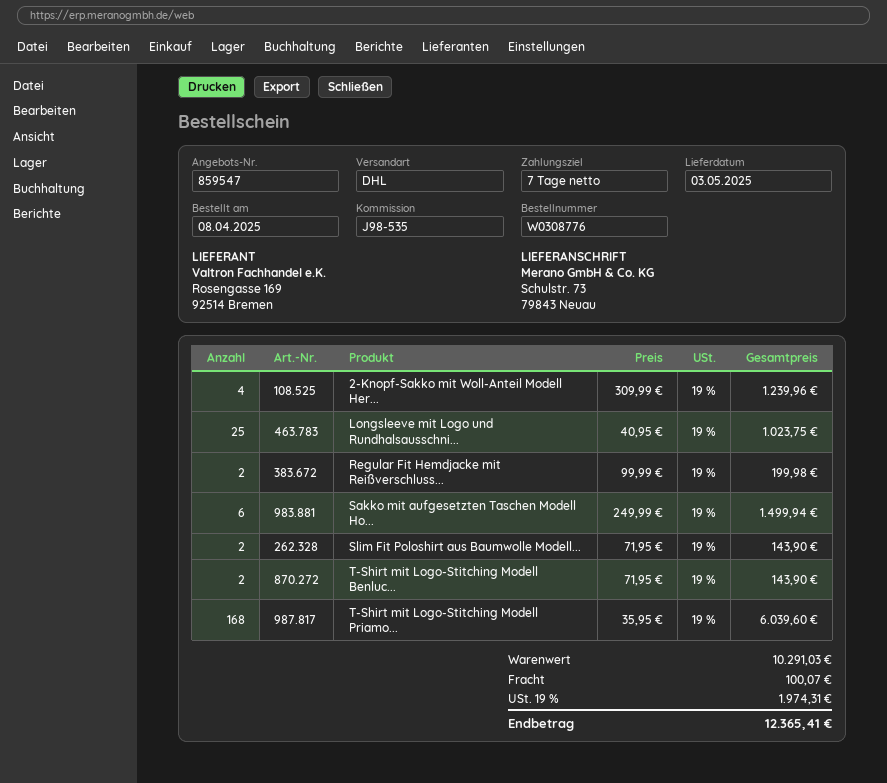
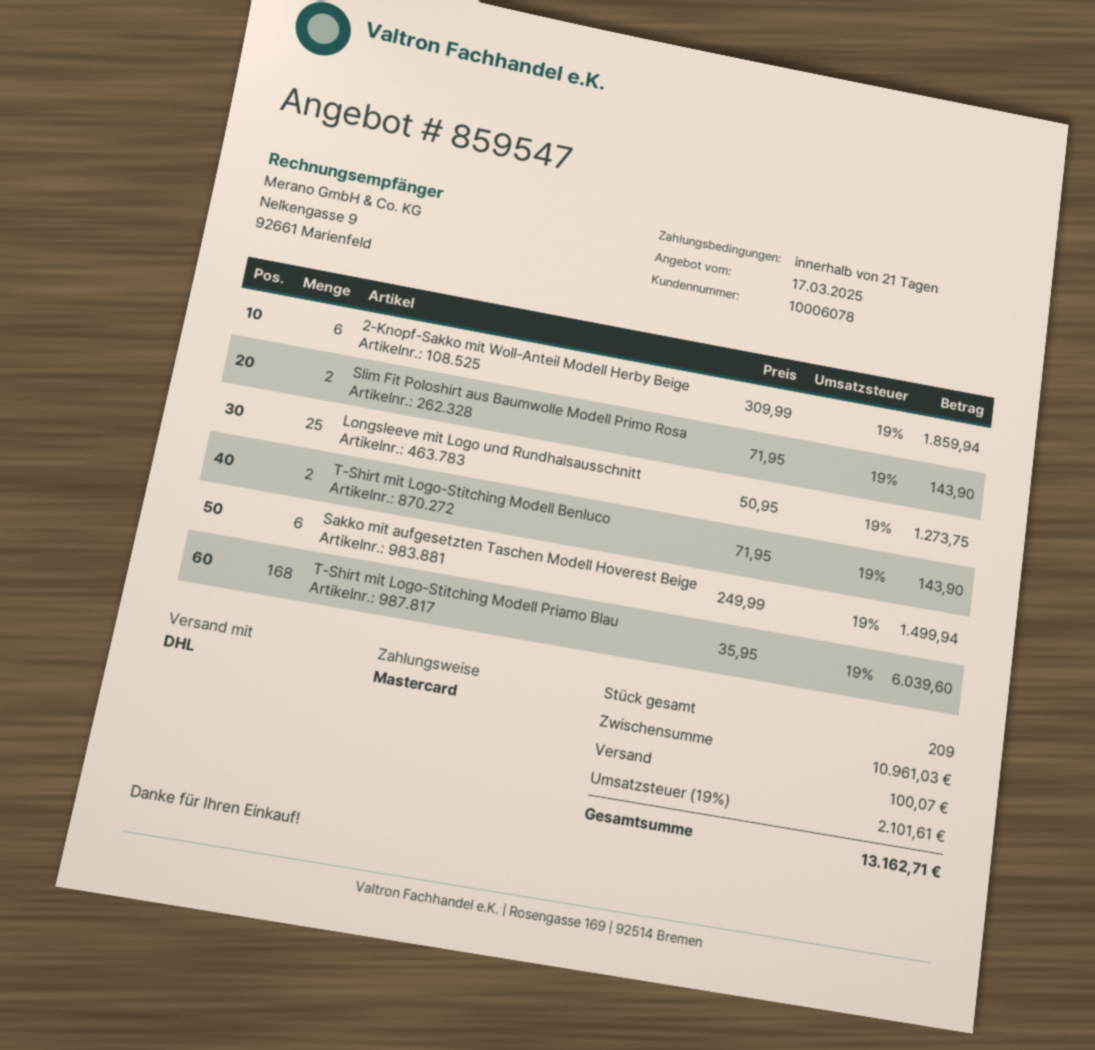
payment terms: 7 days -> 21 days
2-Knopf-Sakko mit Woll-Anteil Modell Her...: 4 x 309.99 = 1239.96 -> 6 x 309.99 = 1859.94
Longsleeve mit Logo und Rundhalsausschni...: 25 x 40.95 = 1023.75 -> 25 x 50.95 = 1273.75
Regular Fit Hemdjacke mit Reißverschluss...: 2 x 99.99 = 199.98 -> none
subtotal: 10291.03 -> 10961.03
tax: 19% = 1974.31 -> 19% = 2101.61
total: 12365.41 -> 13162.71

